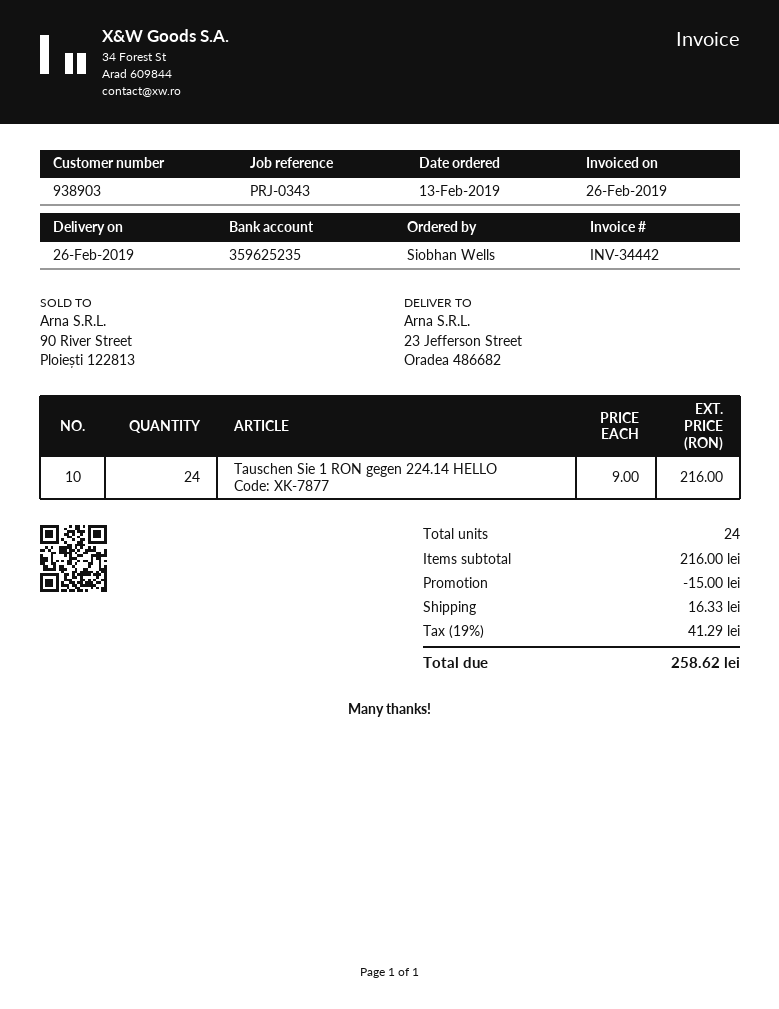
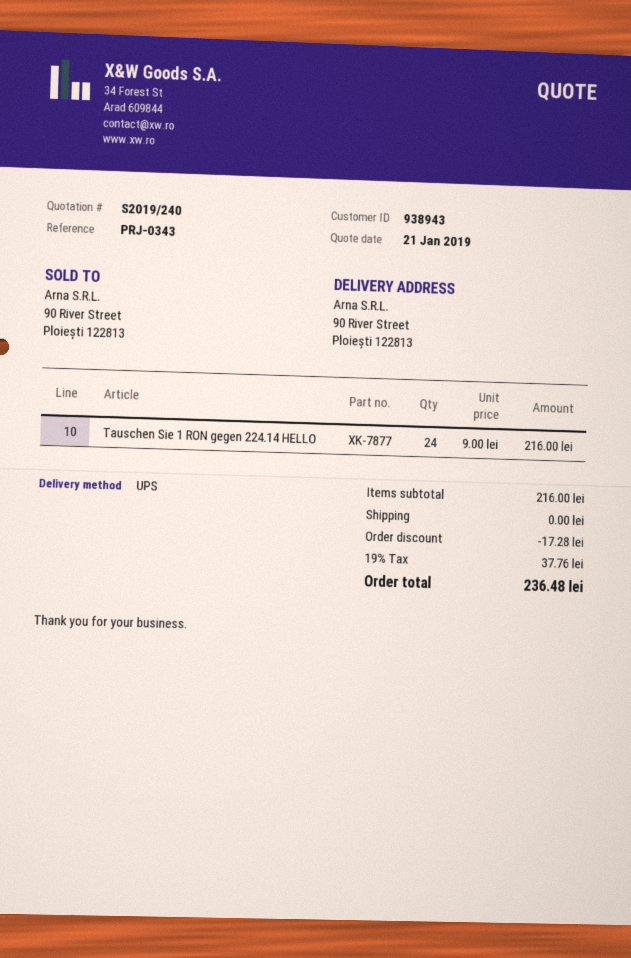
customer number: 938903 -> 938943
ship to: 23 Jefferson Street, Oradea 486682 -> 90 River Street, Ploiești 122813
discount: 15.00 -> 17.28
shipping: 16.33 -> 0.00
tax: 19% = 41.29 -> 19% = 37.76
total: 258.62 -> 236.48

